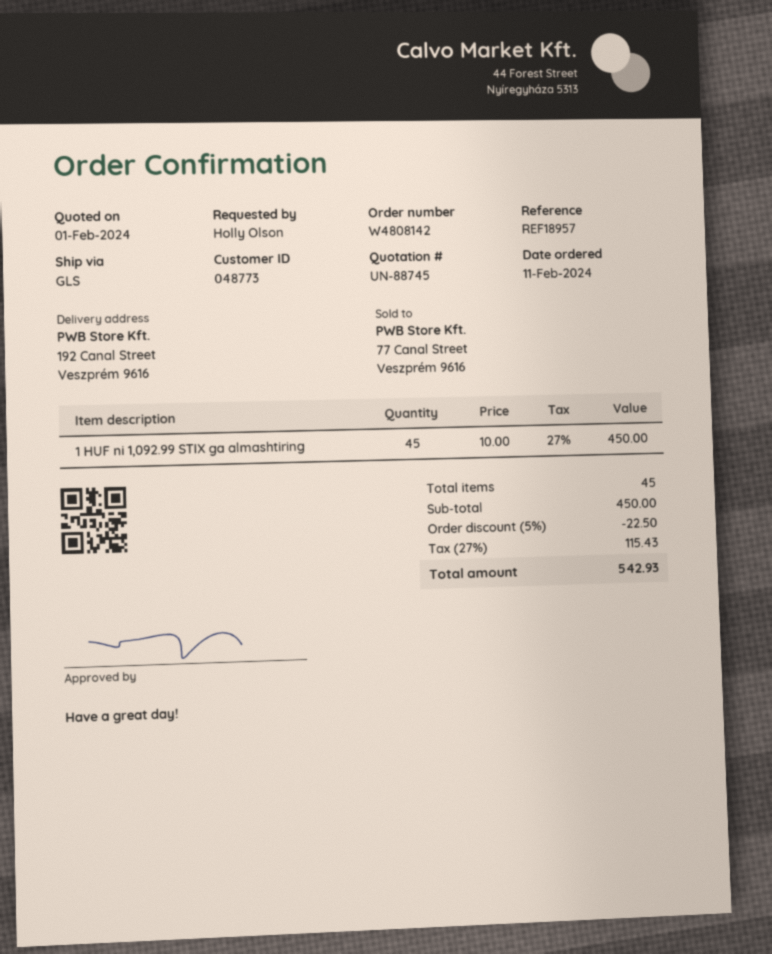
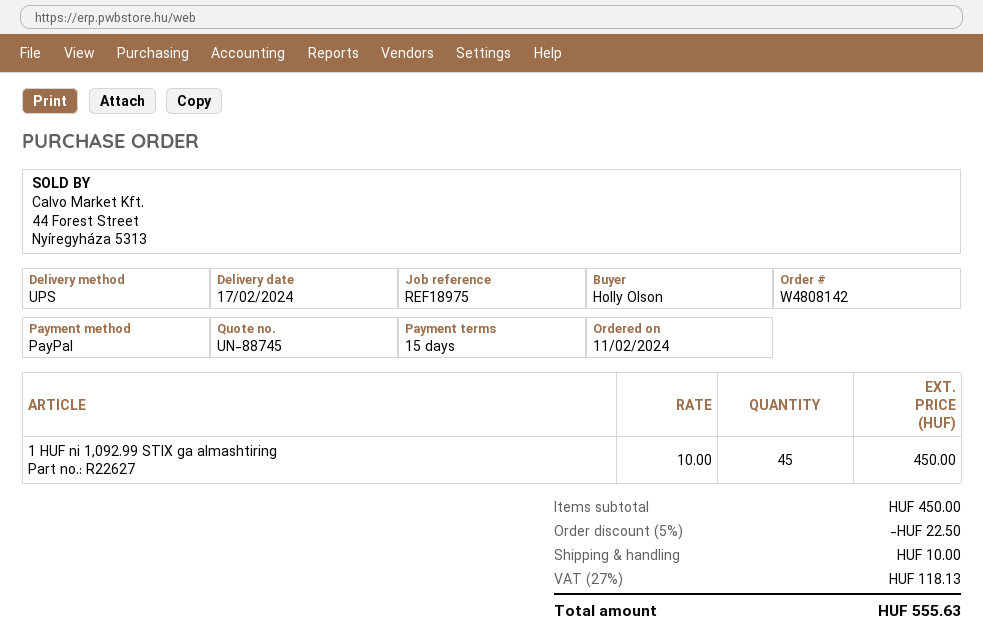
reference: REF18957 -> REF18975
shipping method: GLS -> UPS
shipping: none -> 10.00
tax: 27% = 115.43 -> 27% = 118.13
total: 542.93 -> 555.63

